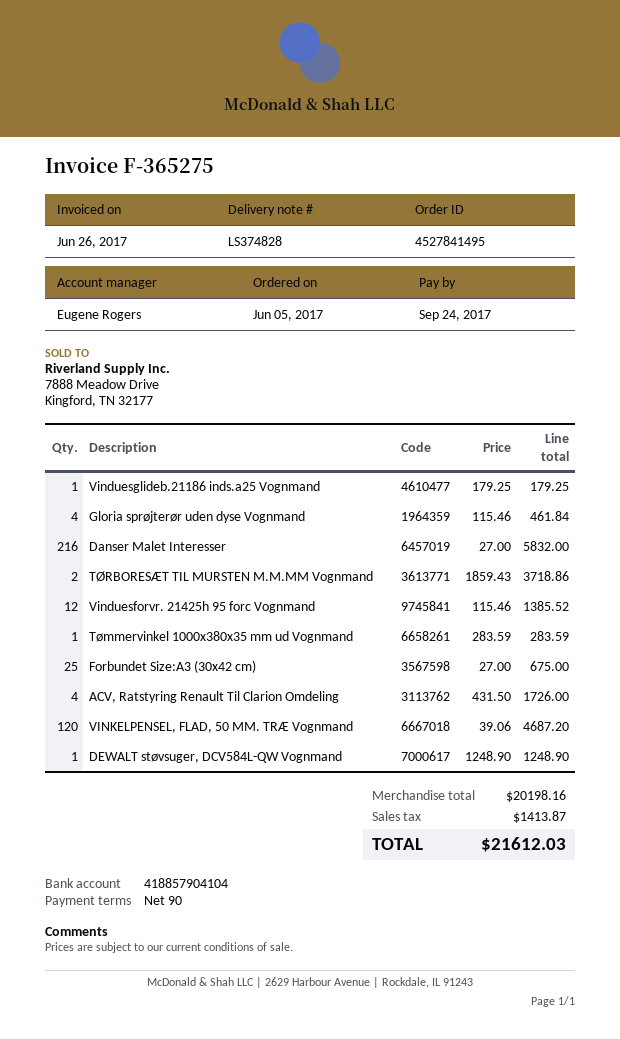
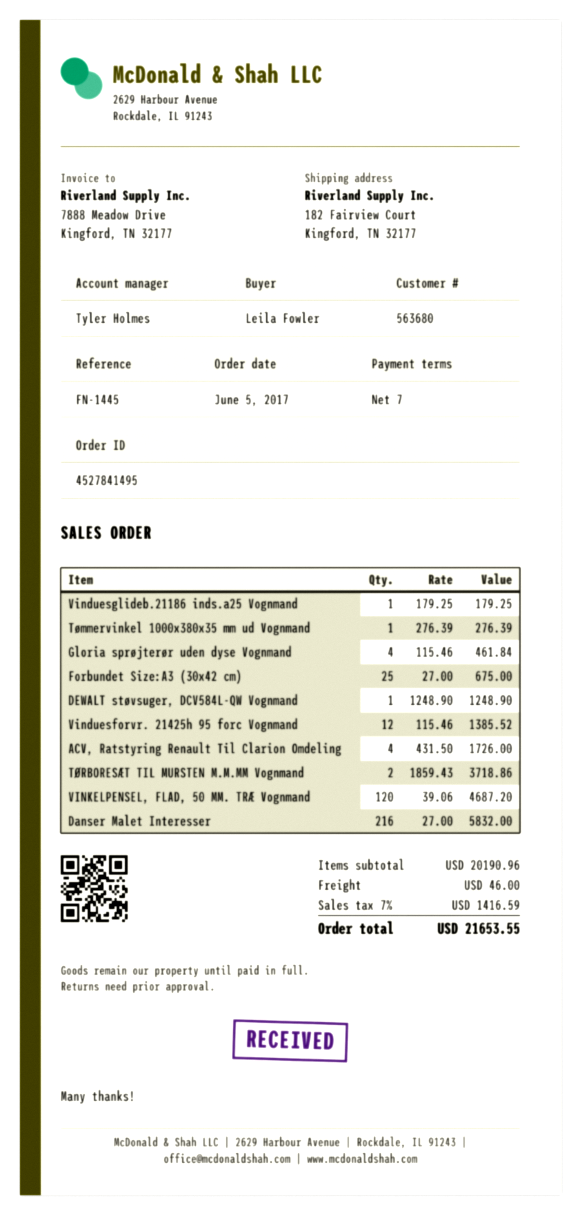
payment terms: 90 days -> 7 days
sales rep: Eugene Rogers -> Tyler Holmes
Tømmervinkel 1000x380x35 mm ud Vognmand: 1 x 283.59 = 283.59 -> 1 x 276.39 = 276.39
subtotal: 20198.16 -> 20190.96
shipping: none -> 46.00
tax: 1413.87 -> 1416.59
total: 21612.03 -> 21653.55

